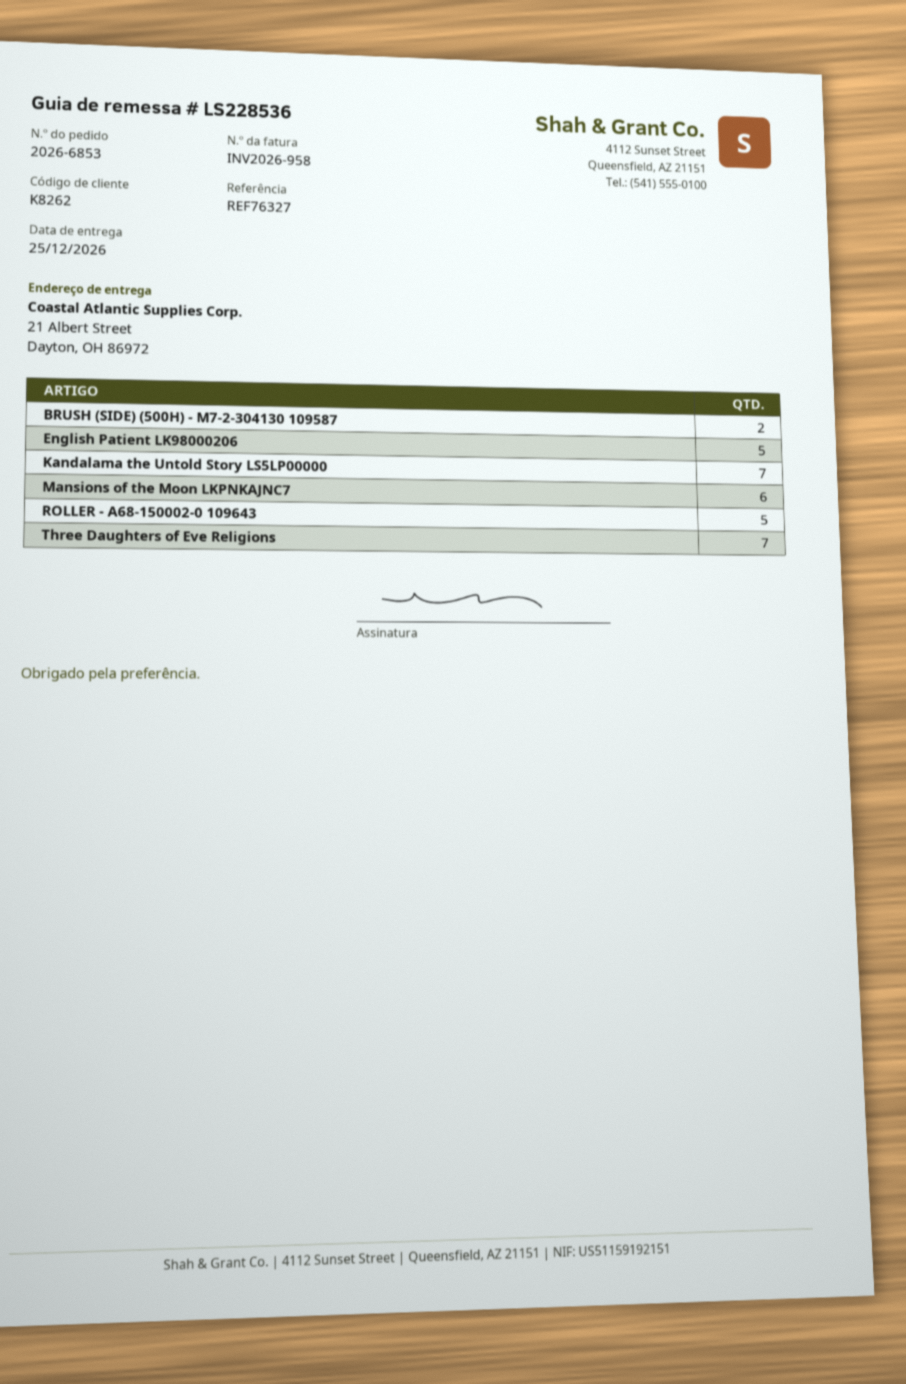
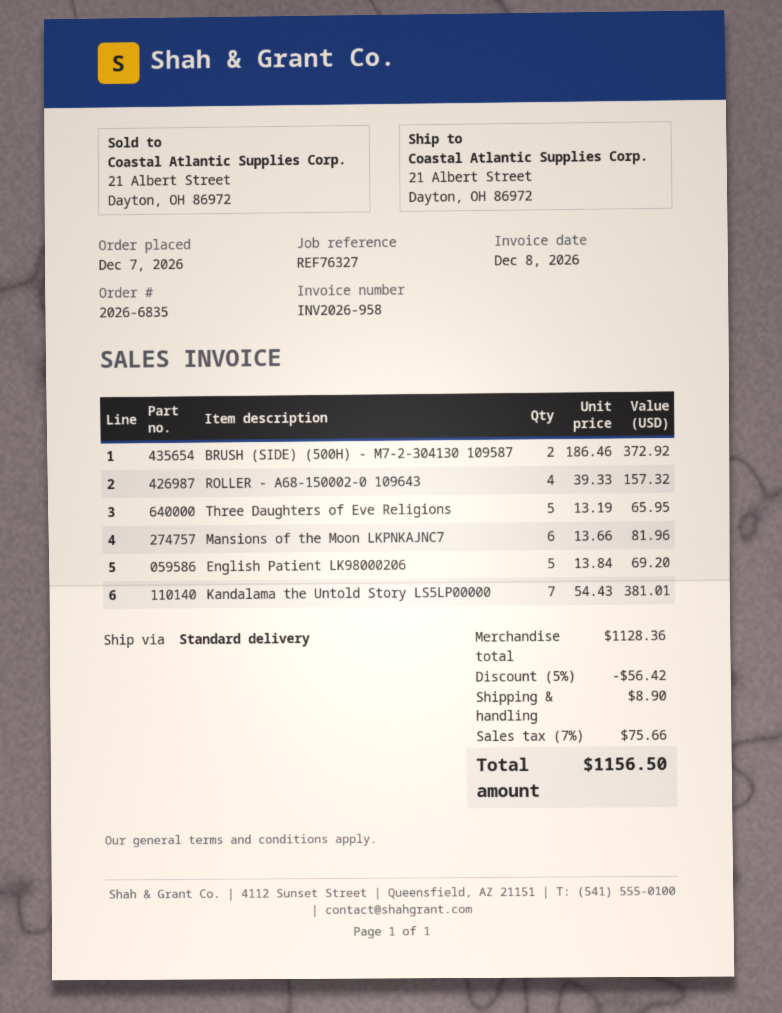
order number: 2026-6853 -> 2026-6835
ROLLER - A68-150002-0 109643: 5 -> 4
Three Daughters of Eve Religions: 7 -> 5

